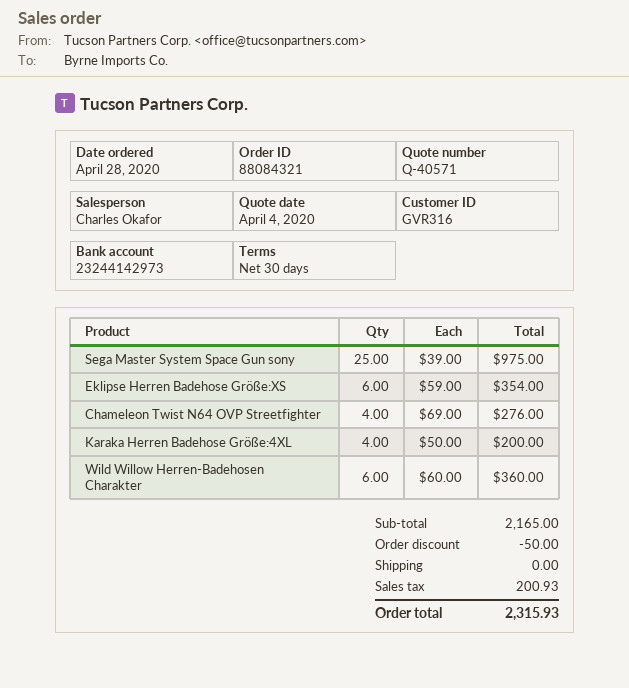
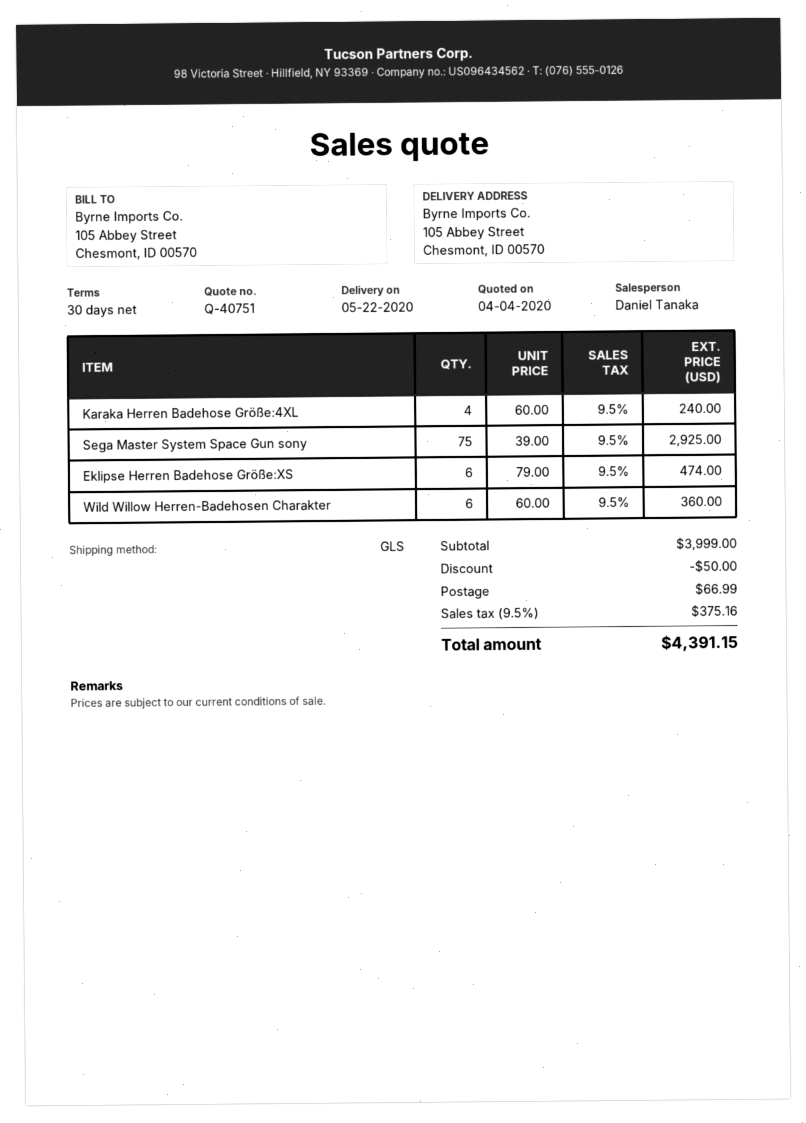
quote number: Q-40571 -> Q-40751
sales rep: Charles Okafor -> Daniel Tanaka
Sega Master System Space Gun sony: 25 x 39.00 = 975.00 -> 75 x 39.00 = 2925.00
Eklipse Herren Badehose Größe:XS: 6 x 59.00 = 354.00 -> 6 x 79.00 = 474.00
Chameleon Twist N64 OVP Streetfighter: 4 x 69.00 = 276.00 -> none
Karaka Herren Badehose Größe:4XL: 4 x 50.00 = 200.00 -> 4 x 60.00 = 240.00
subtotal: 2165.00 -> 3999.00
shipping: 0.00 -> 66.99
tax: 200.93 -> 375.16
total: 2315.93 -> 4391.15

